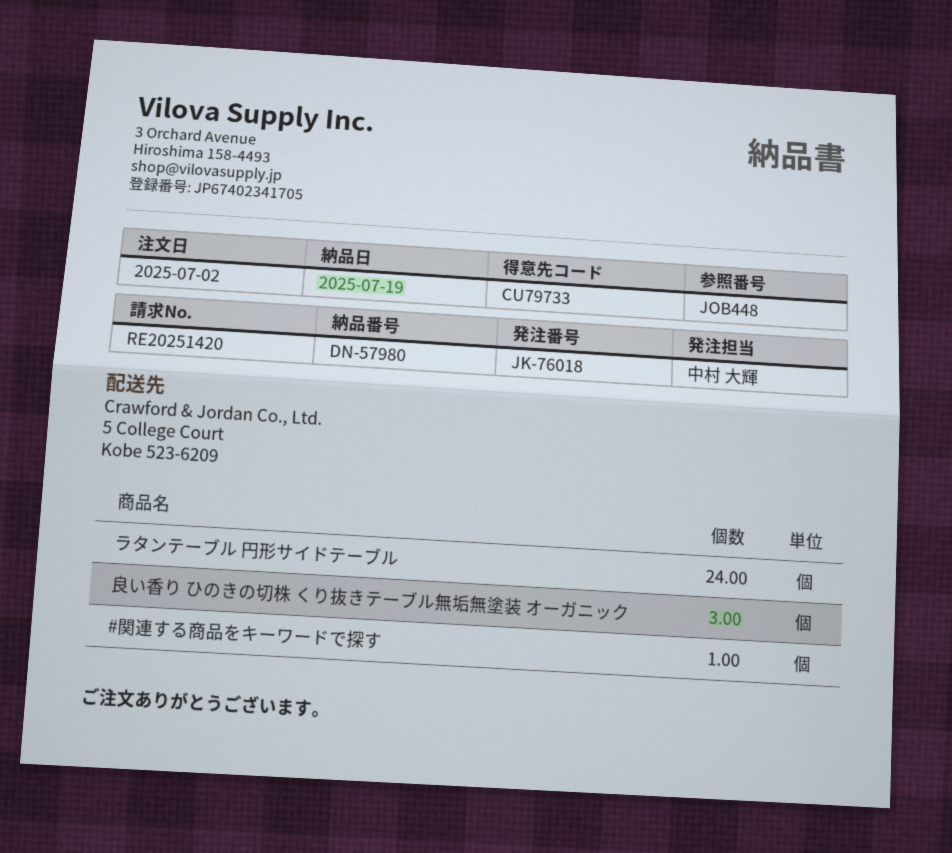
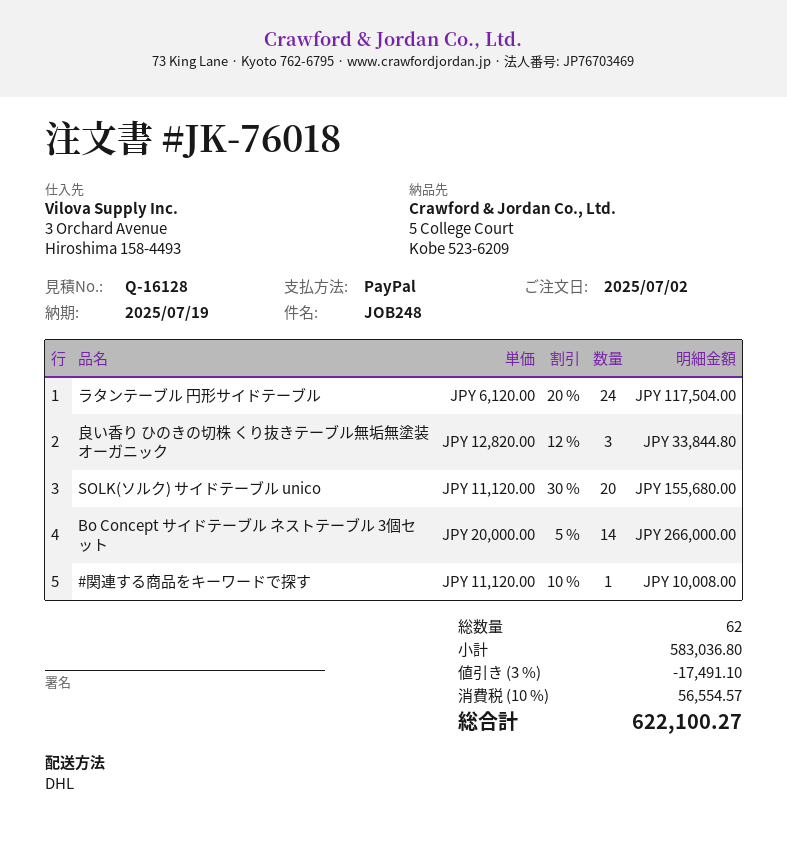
reference: JOB448 -> JOB248
SOLK(ソルク) サイドテーブル unico: none -> 20
Bo Concept サイドテーブル ネストテーブル 3個セット: none -> 14

